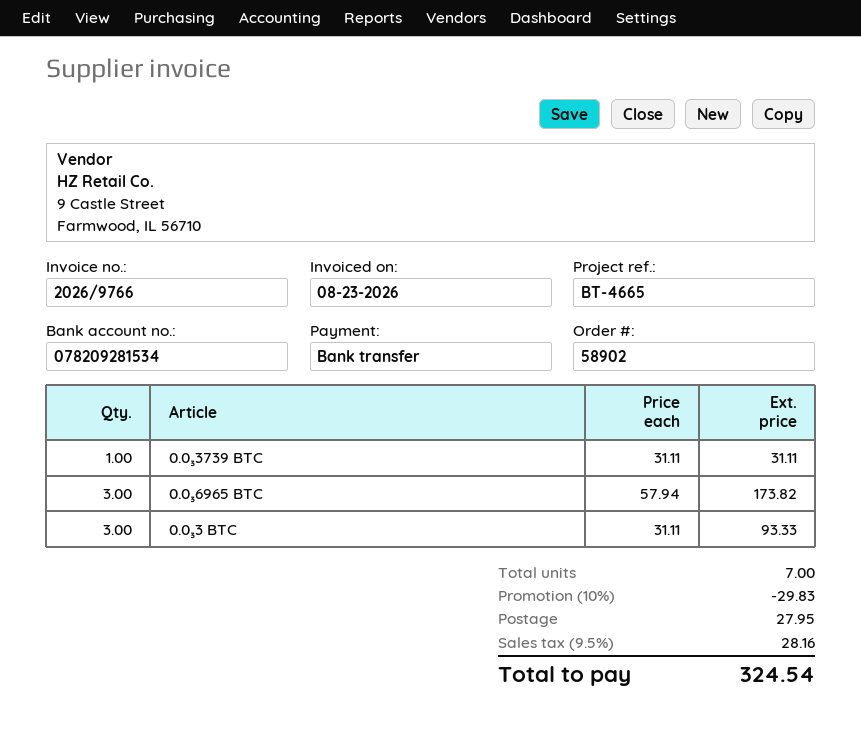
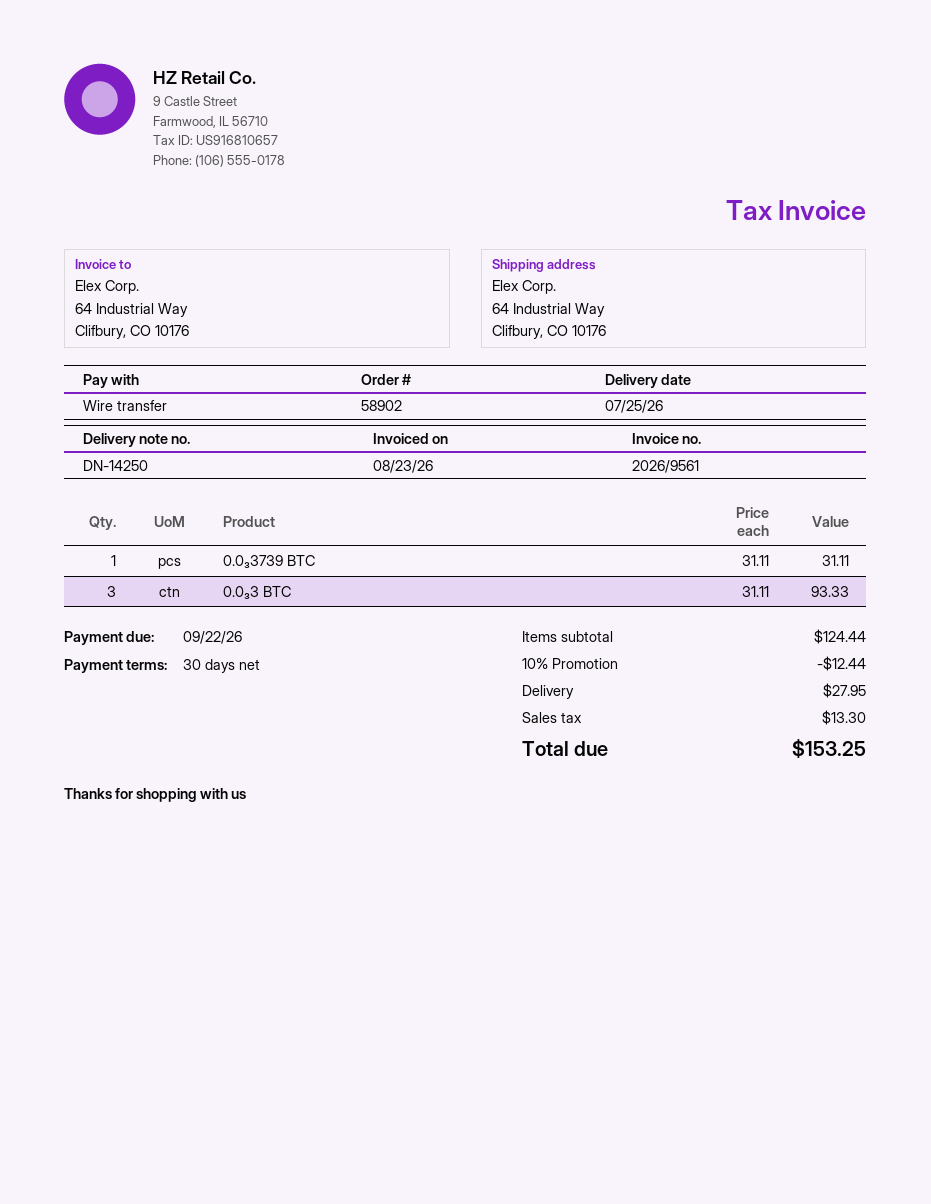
invoice number: 2026/9766 -> 2026/9561
0.0₃6965 BTC: 3 x 57.94 = 173.82 -> none
discount: 10% = 29.83 -> 10% = 12.44
tax: 28.16 -> 13.30
total: 324.54 -> 153.25

